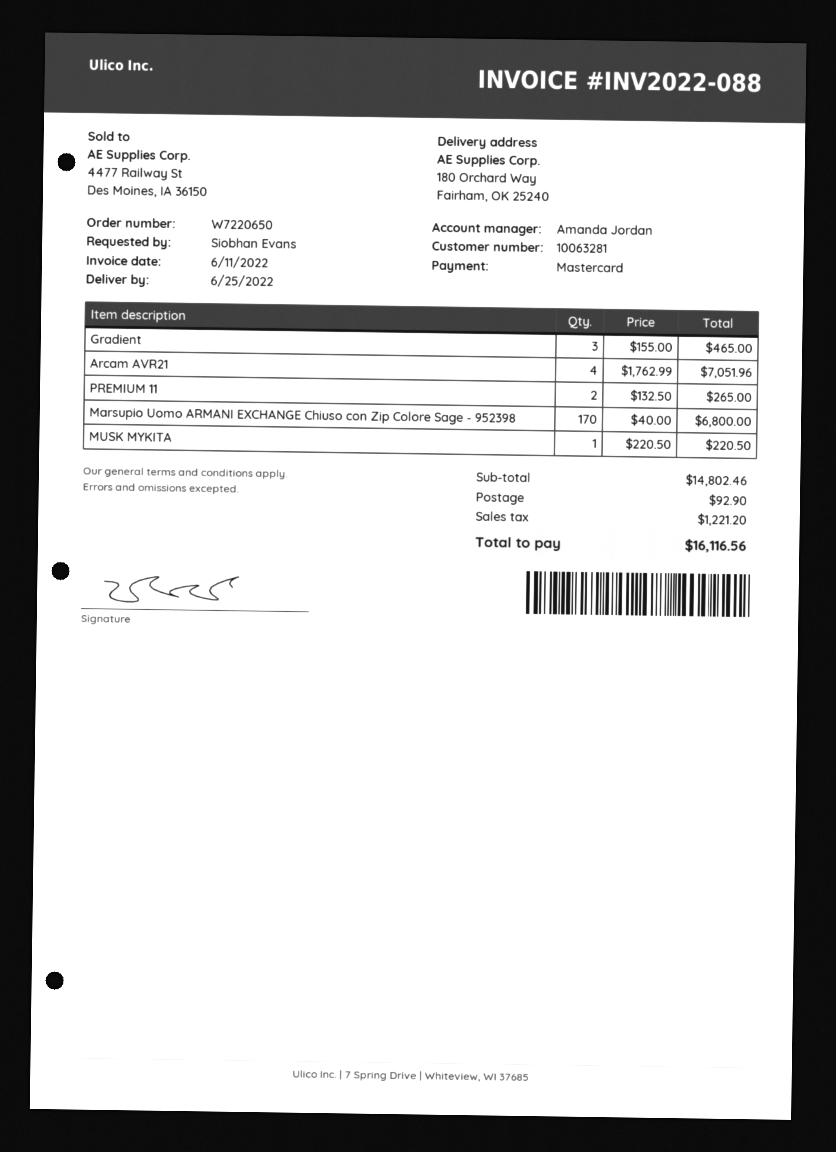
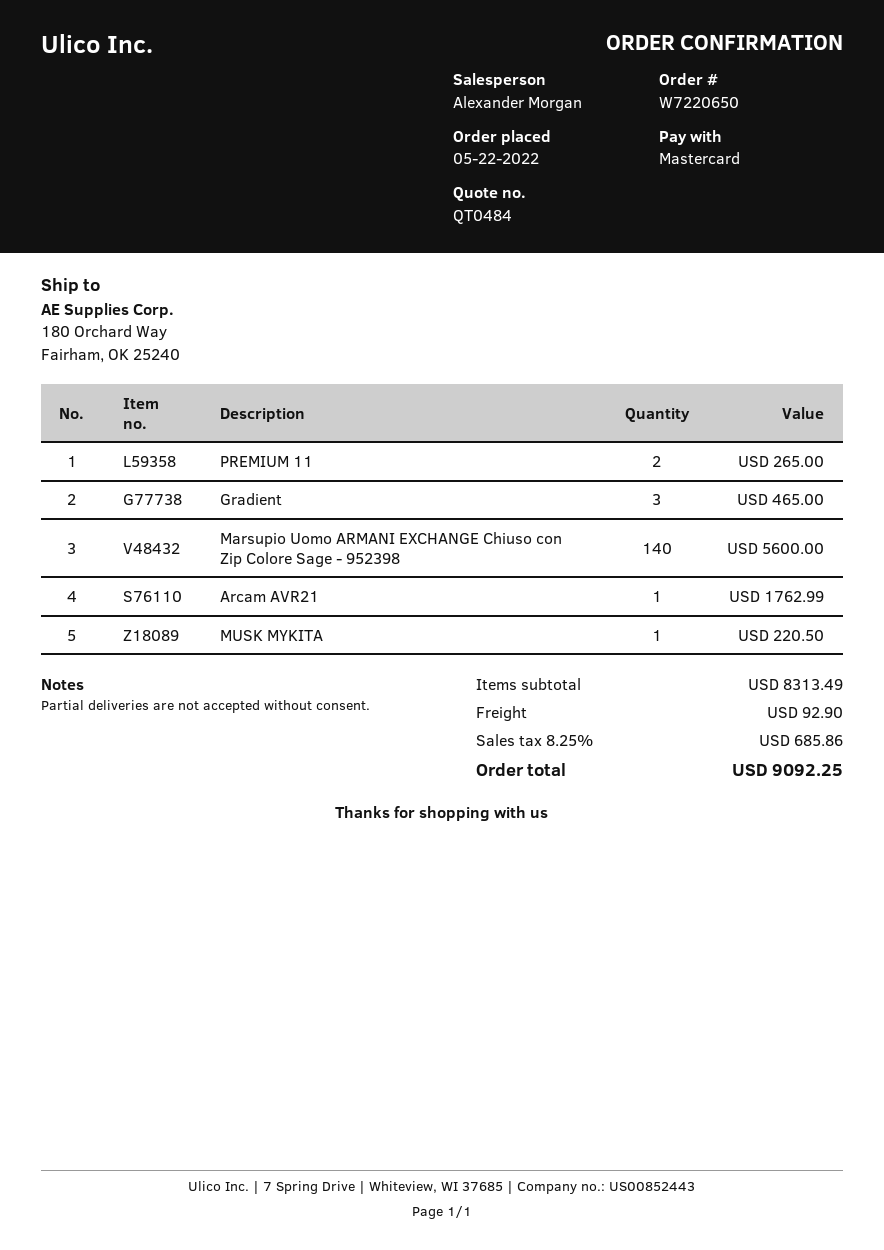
sales rep: Amanda Jordan -> Alexander Morgan
Arcam AVR21: 4 for 7051.96 -> 1 for 1762.99
Marsupio Uomo ARMANI EXCHANGE Chiuso con Zip Colore Sage - 952398: 170 for 6800.00 -> 140 for 5600.00
subtotal: 14802.46 -> 8313.49
tax: 1221.20 -> 685.86
total: 16116.56 -> 9092.25

